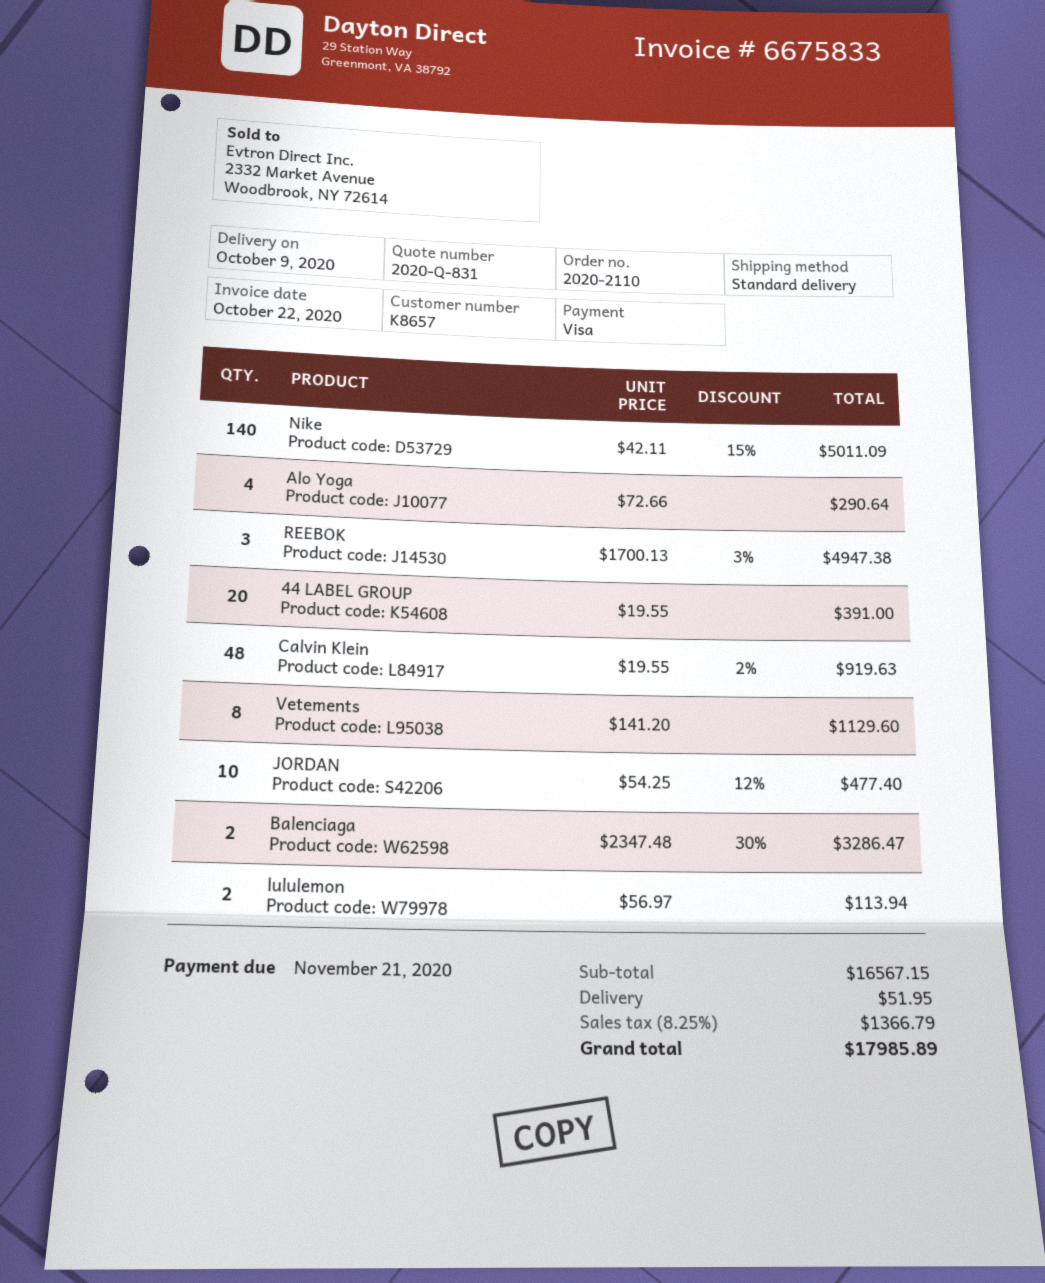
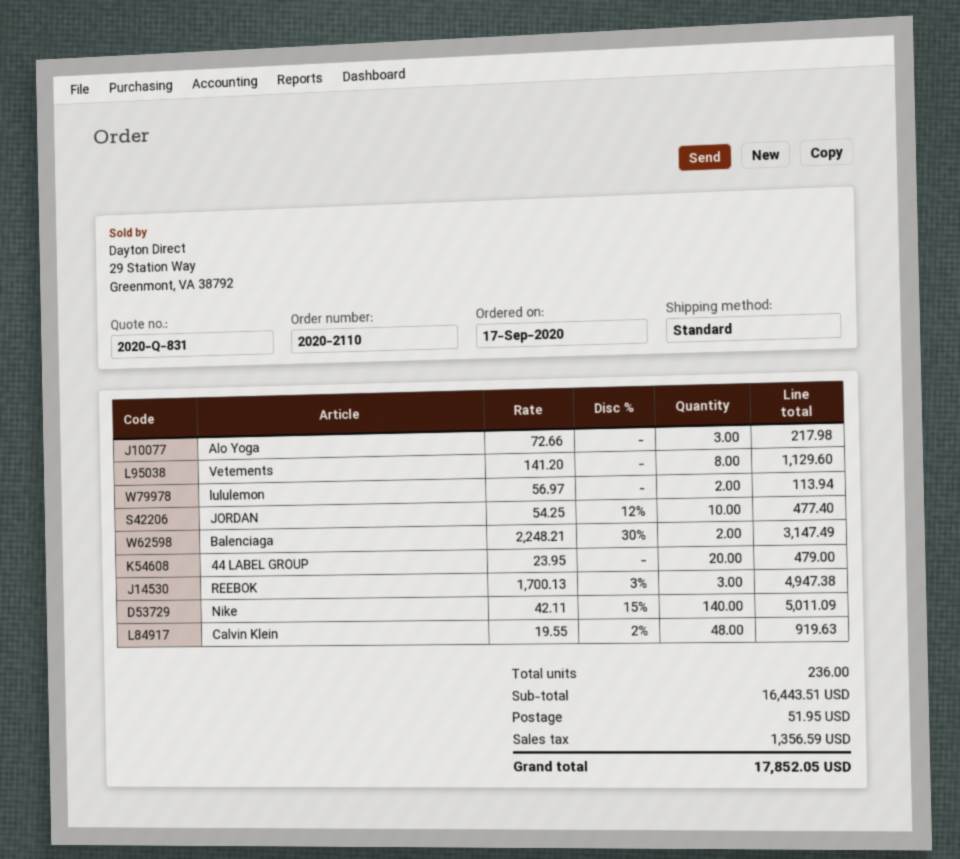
Alo Yoga: 4 x 72.66 = 290.64 -> 3 x 72.66 = 217.98
44 LABEL GROUP: 20 x 19.55 = 391.00 -> 20 x 23.95 = 479.00
Balenciaga: 2 x 2347.48 - 30% = 3286.47 -> 2 x 2248.21 - 30% = 3147.49
subtotal: 16567.15 -> 16443.51
tax: 1366.79 -> 1356.59
total: 17985.89 -> 17852.05

